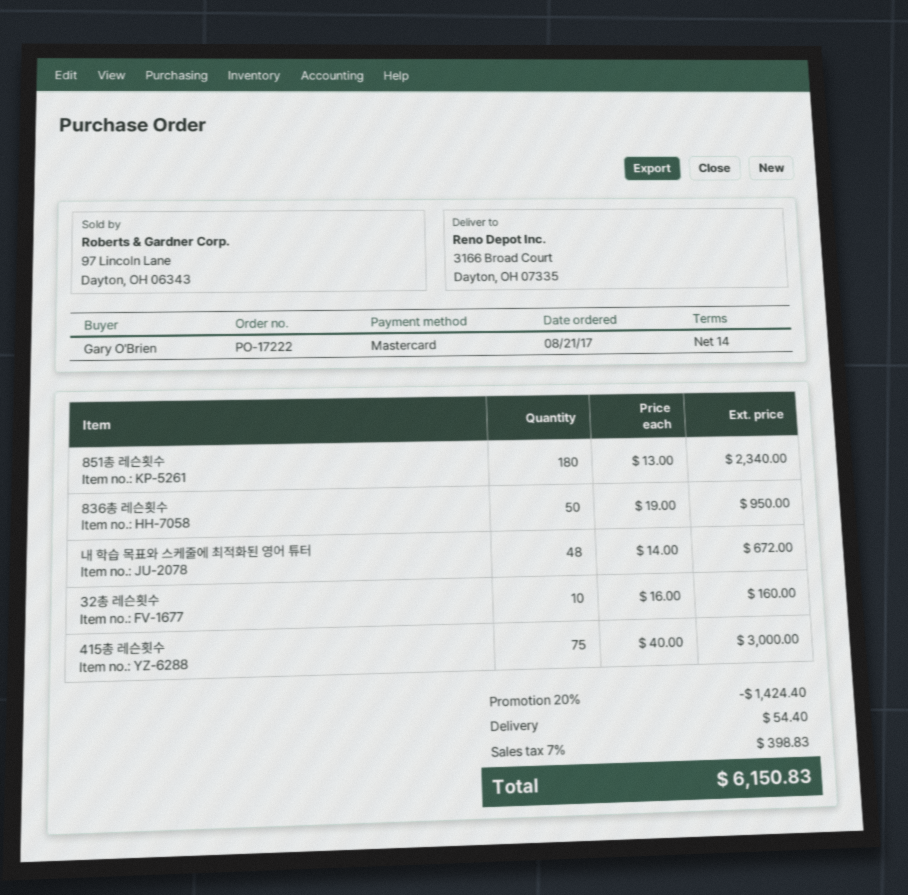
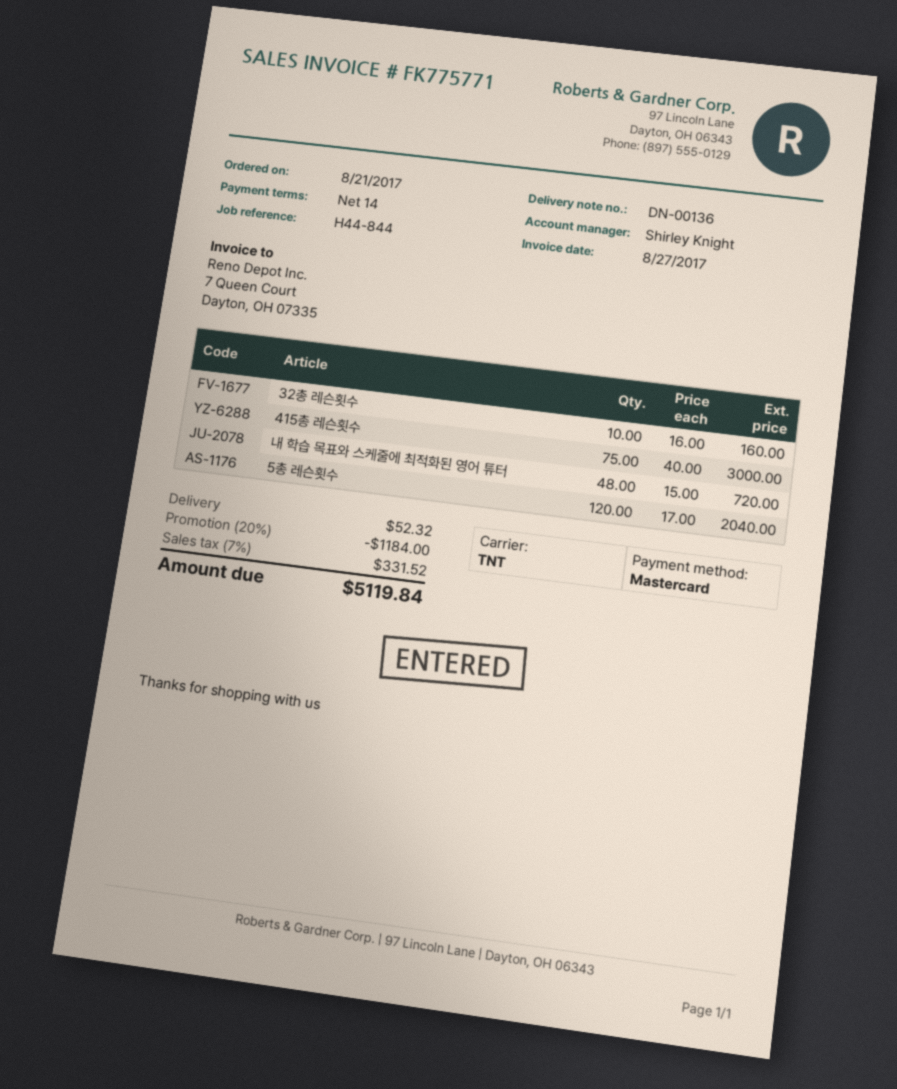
851총 레슨횟수: 180 x 13.00 = 2340.00 -> none
836총 레슨횟수: 50 x 19.00 = 950.00 -> none
내 학습 목표와 스케줄에 최적화된 영어 튜터: 48 x 14.00 = 672.00 -> 48 x 15.00 = 720.00
5총 레슨횟수: none -> 120 x 17.00 = 2040.00
discount: 20% = 1424.40 -> 20% = 1184.00
shipping: 54.40 -> 52.32
tax: 7% = 398.83 -> 7% = 331.52
total: 6150.83 -> 5119.84

